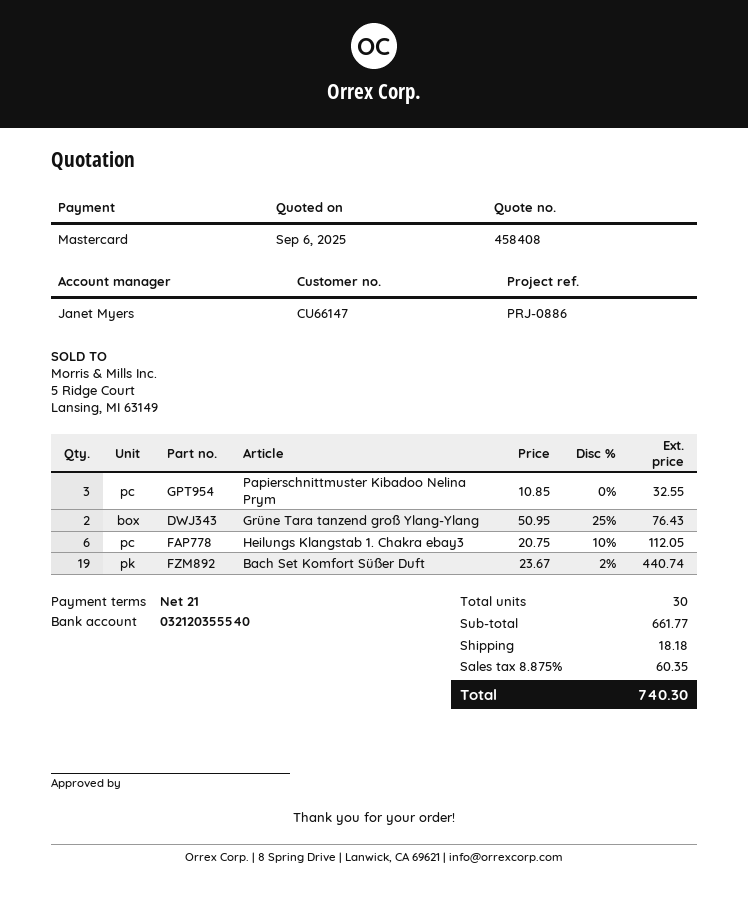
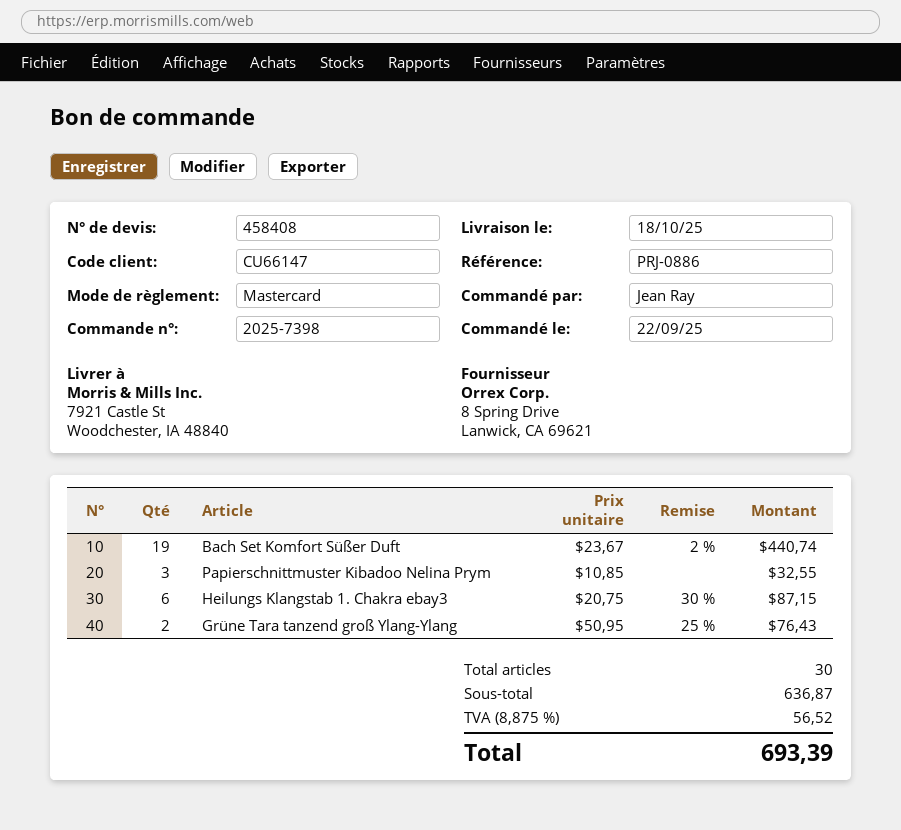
Heilungs Klangstab 1. Chakra ebay3: 6 x 20.75 - 10% = 112.05 -> 6 x 20.75 - 30% = 87.15
subtotal: 661.77 -> 636.87
shipping: 18.18 -> none
tax: 8.875% = 60.35 -> 8.875% = 56.52
total: 740.30 -> 693.39

